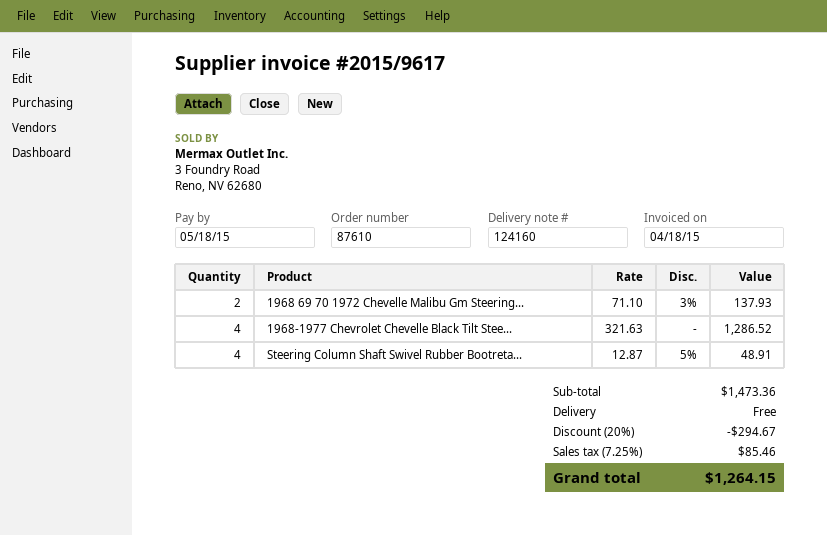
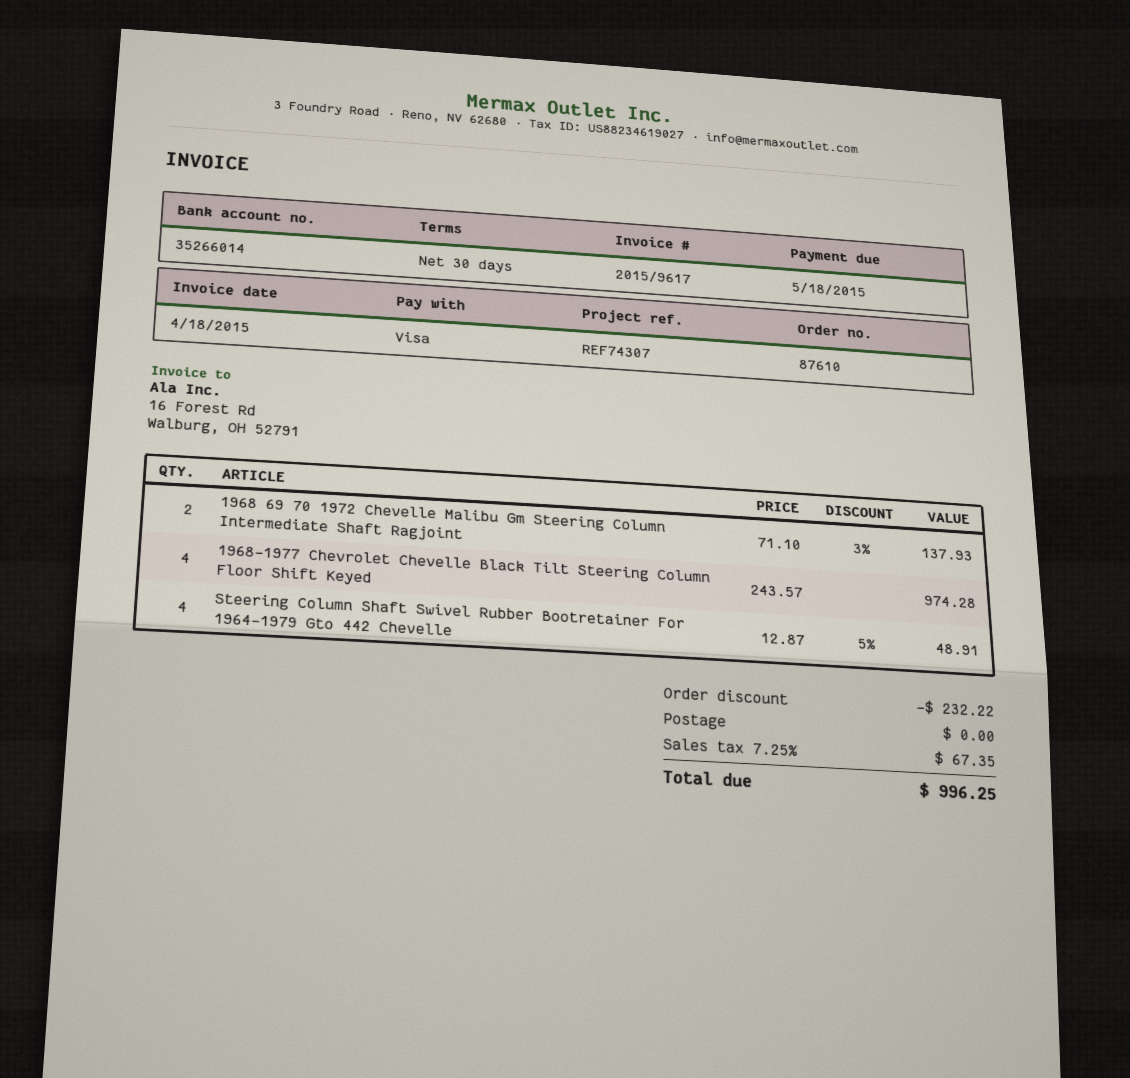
1968-1977 Chevrolet Chevelle Black Tilt Stee...: 4 x 321.63 = 1286.52 -> 4 x 243.57 = 974.28
discount: 294.67 -> 232.22
tax: 7.25% = 85.46 -> 7.25% = 67.35
total: 1264.15 -> 996.25

